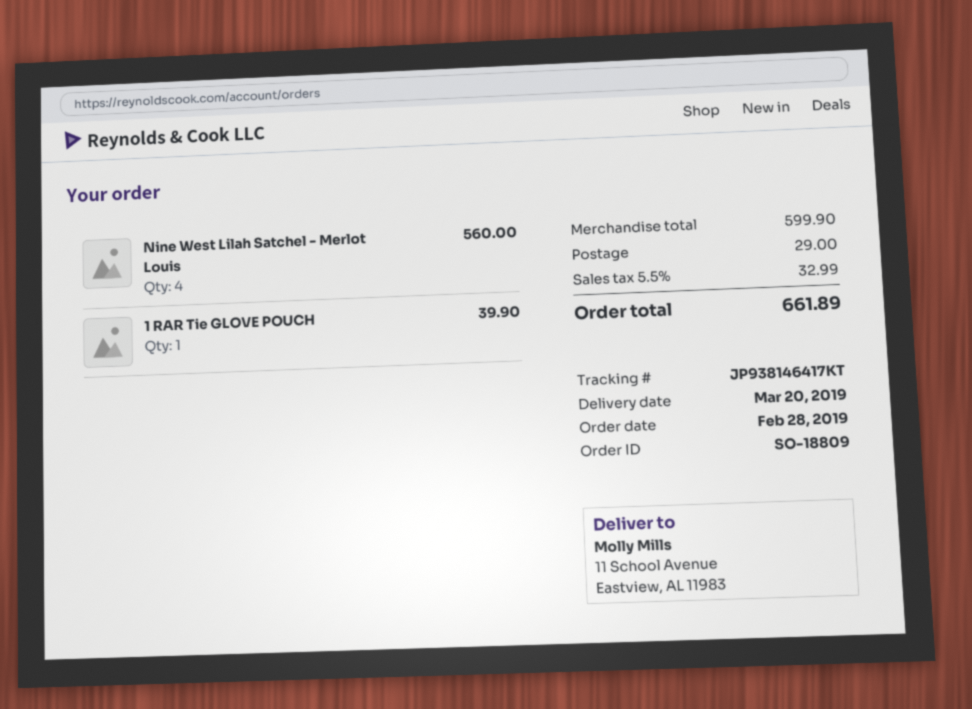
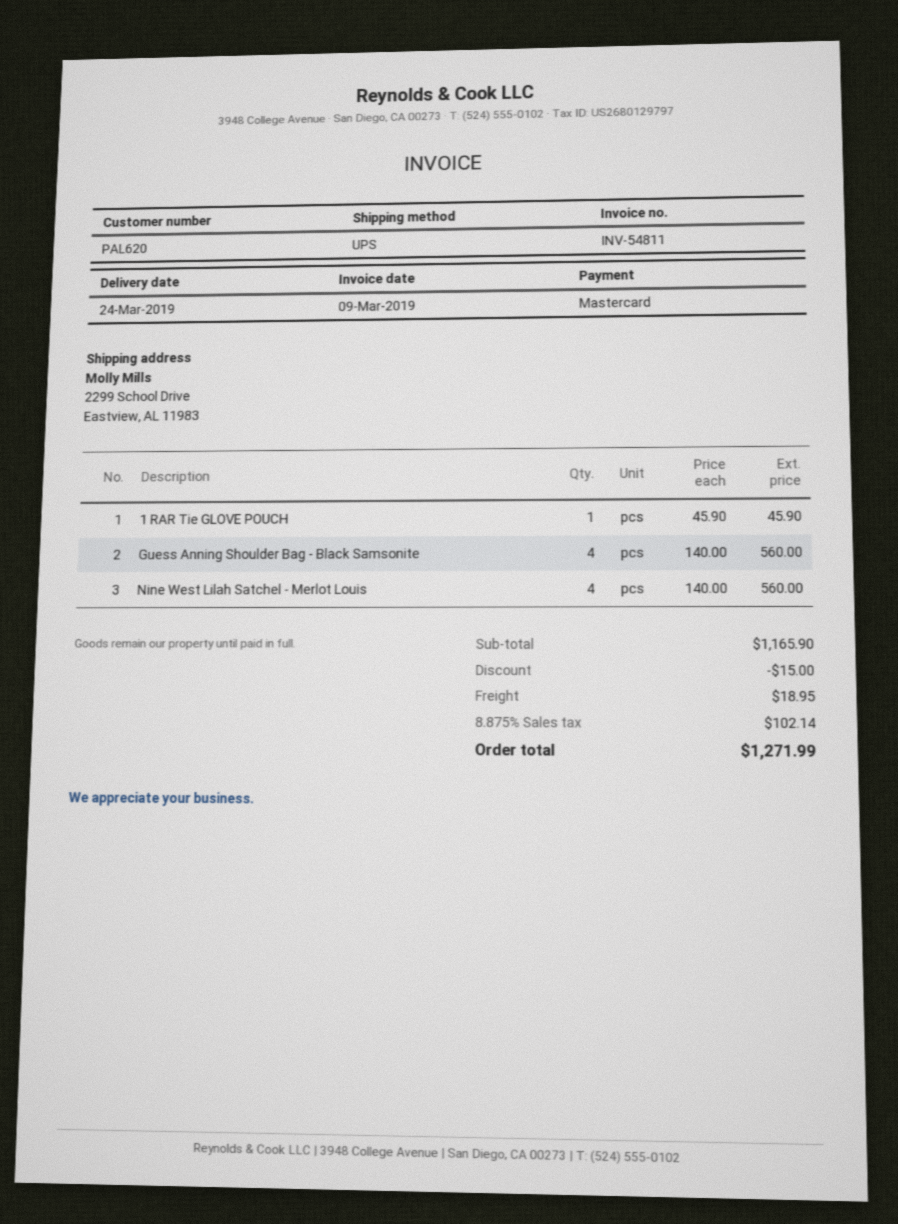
delivery date: 2019-03-20 -> 2019-03-24
ship to: 11 School Avenue, Eastview, AL 11983 -> 2299 School Drive, Eastview, AL 11983
1 RAR Tie GLOVE POUCH: 1 for 39.90 -> 1 for 45.90
Guess Anning Shoulder Bag - Black Samsonite: none -> 4 for 560.00
subtotal: 599.90 -> 1165.90
discount: none -> 15.00
shipping: 29.00 -> 18.95
tax: 5.5% = 32.99 -> 8.875% = 102.14
total: 661.89 -> 1271.99

